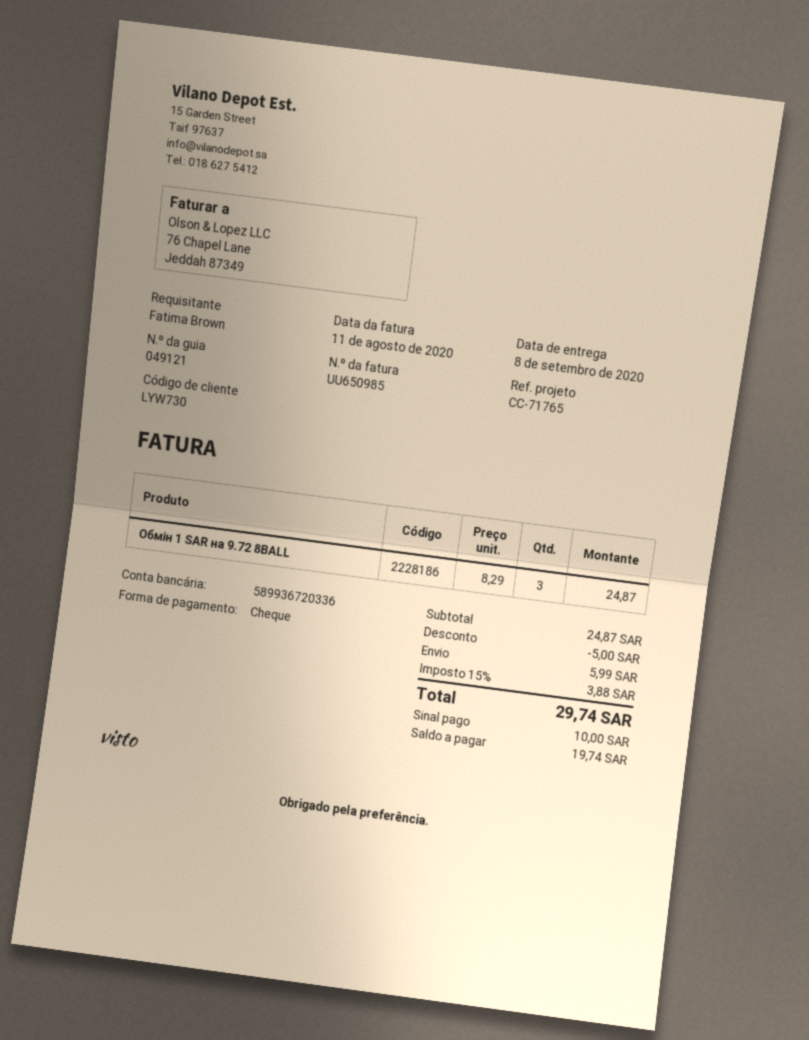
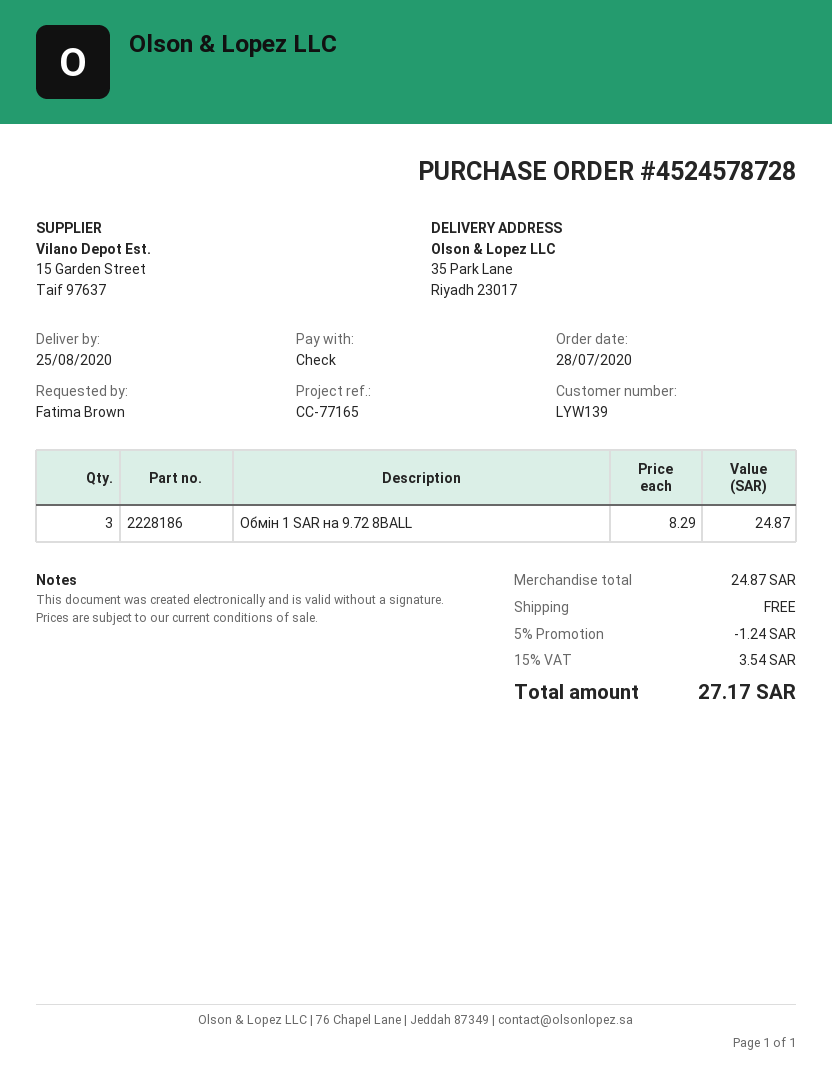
delivery date: 2020-09-08 -> 2020-08-25
customer number: LYW730 -> LYW139
reference: CC-71765 -> CC-77165
discount: 5.00 -> 1.24
shipping: 5.99 -> 0.00
tax: 15% = 3.88 -> 15% = 3.54
total: 29.74 -> 27.17

